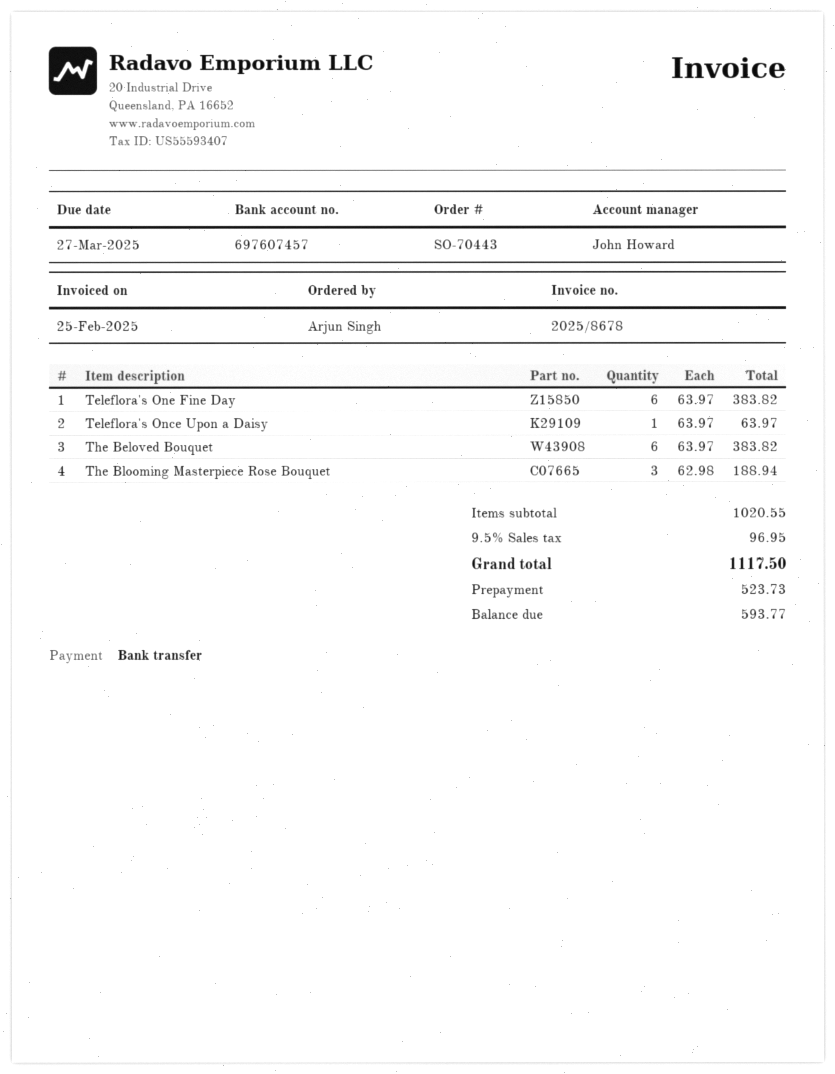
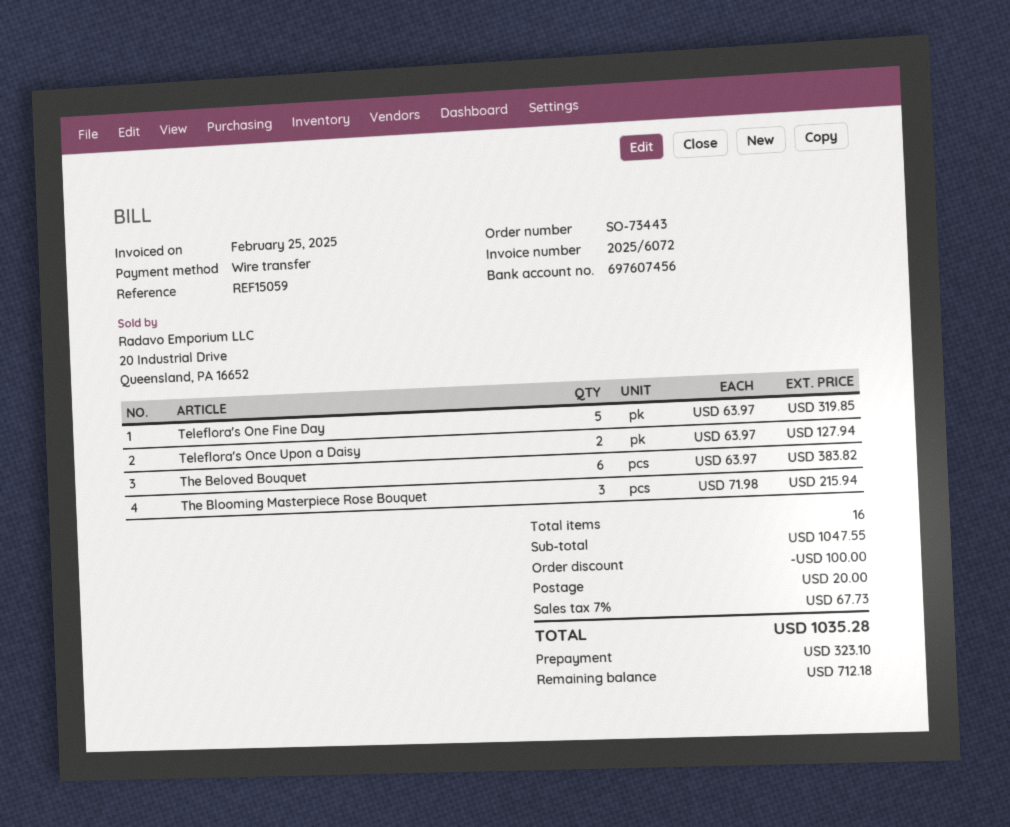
order number: SO-70443 -> SO-73443
invoice number: 2025/8678 -> 2025/6072
bank account: 697607457 -> 697607456
Teleflora's One Fine Day: 6 x 63.97 = 383.82 -> 5 x 63.97 = 319.85
Teleflora's Once Upon a Daisy: 1 x 63.97 = 63.97 -> 2 x 63.97 = 127.94
The Blooming Masterpiece Rose Bouquet: 3 x 62.98 = 188.94 -> 3 x 71.98 = 215.94
subtotal: 1020.55 -> 1047.55
discount: none -> 100.00
shipping: none -> 20.00
tax: 9.5% = 96.95 -> 7% = 67.73
total: 1117.50 -> 1035.28
deposit: 523.73 -> 323.10
balance: 593.77 -> 712.18

